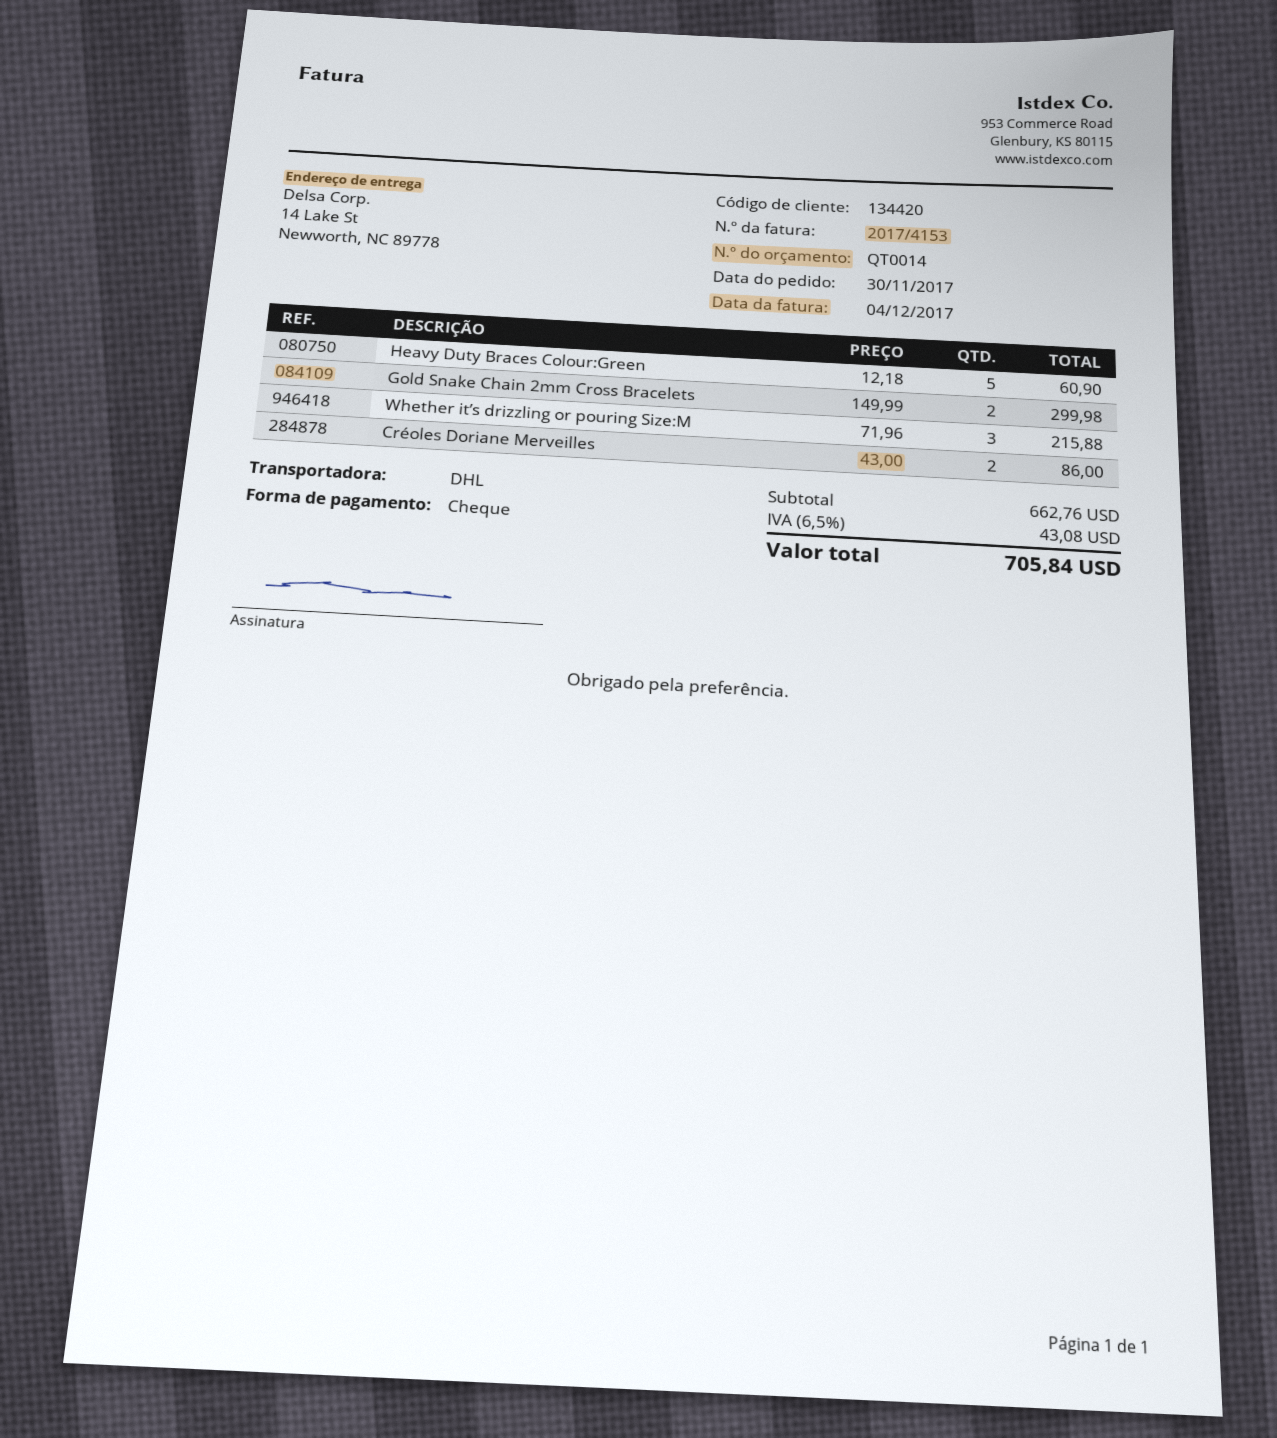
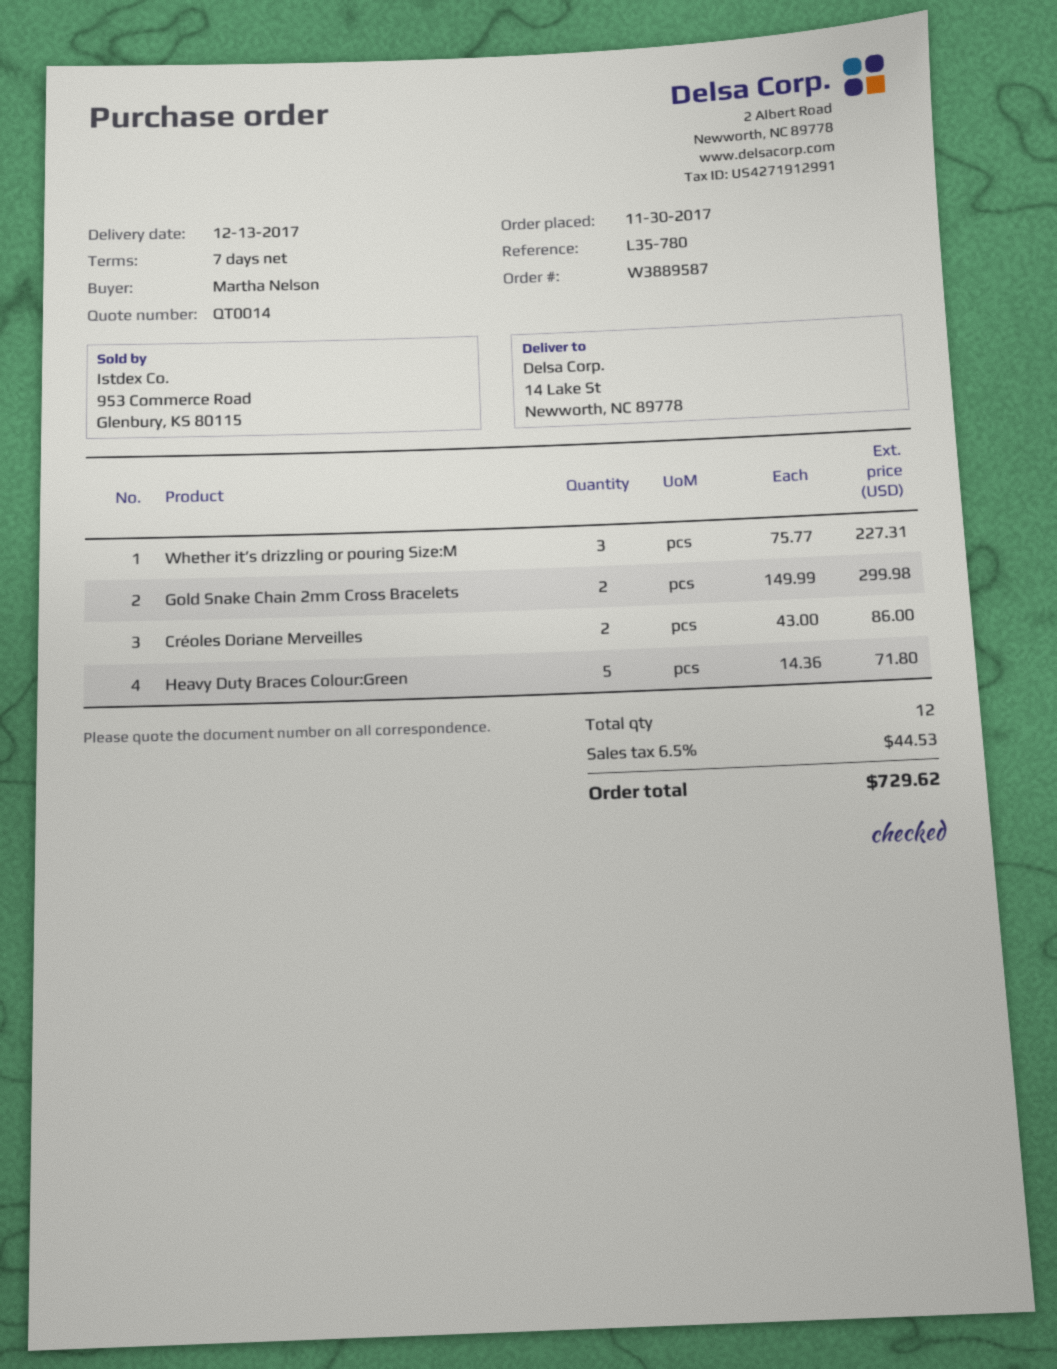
Heavy Duty Braces Colour:Green: 5 x 12.18 = 60.90 -> 5 x 14.36 = 71.80
Whether it’s drizzling or pouring Size:M: 3 x 71.96 = 215.88 -> 3 x 75.77 = 227.31
tax: 6.5% = 43.08 -> 6.5% = 44.53
total: 705.84 -> 729.62

